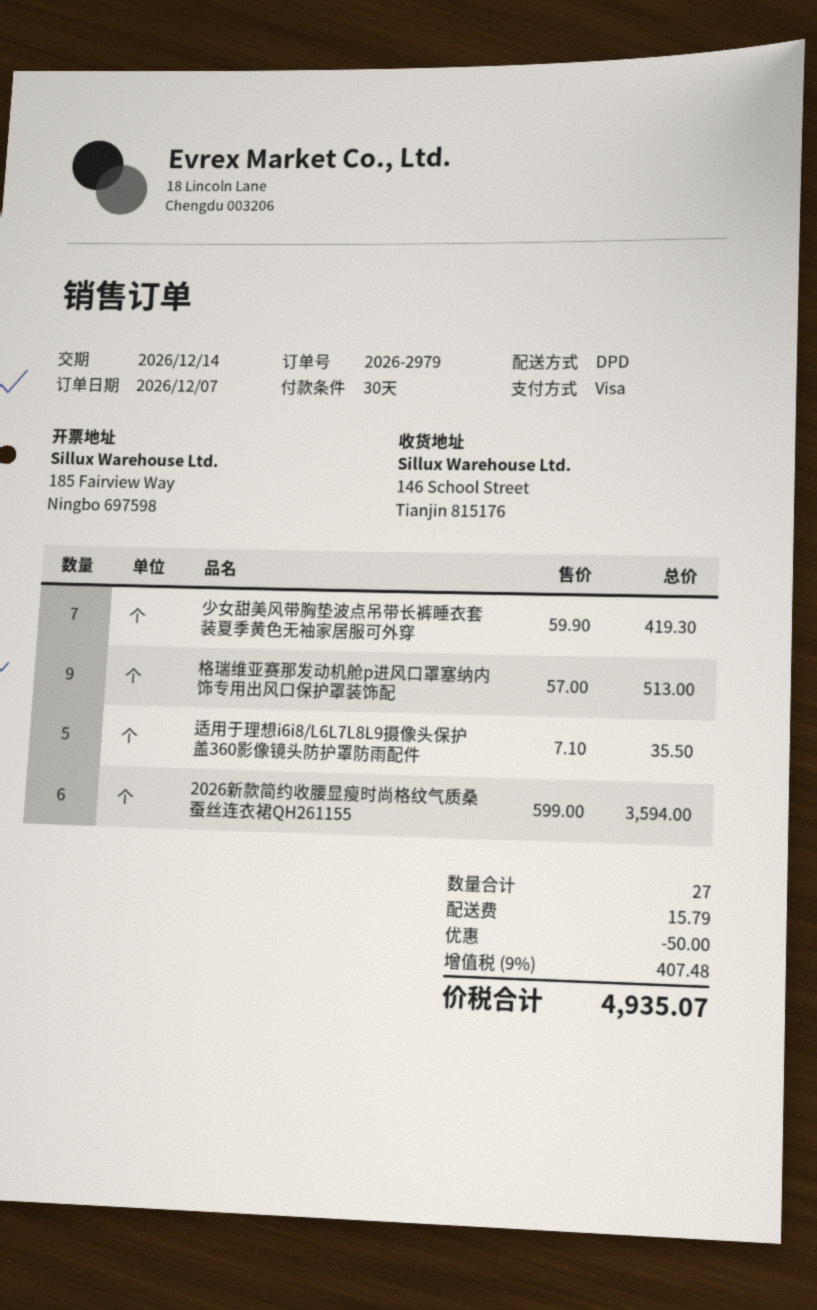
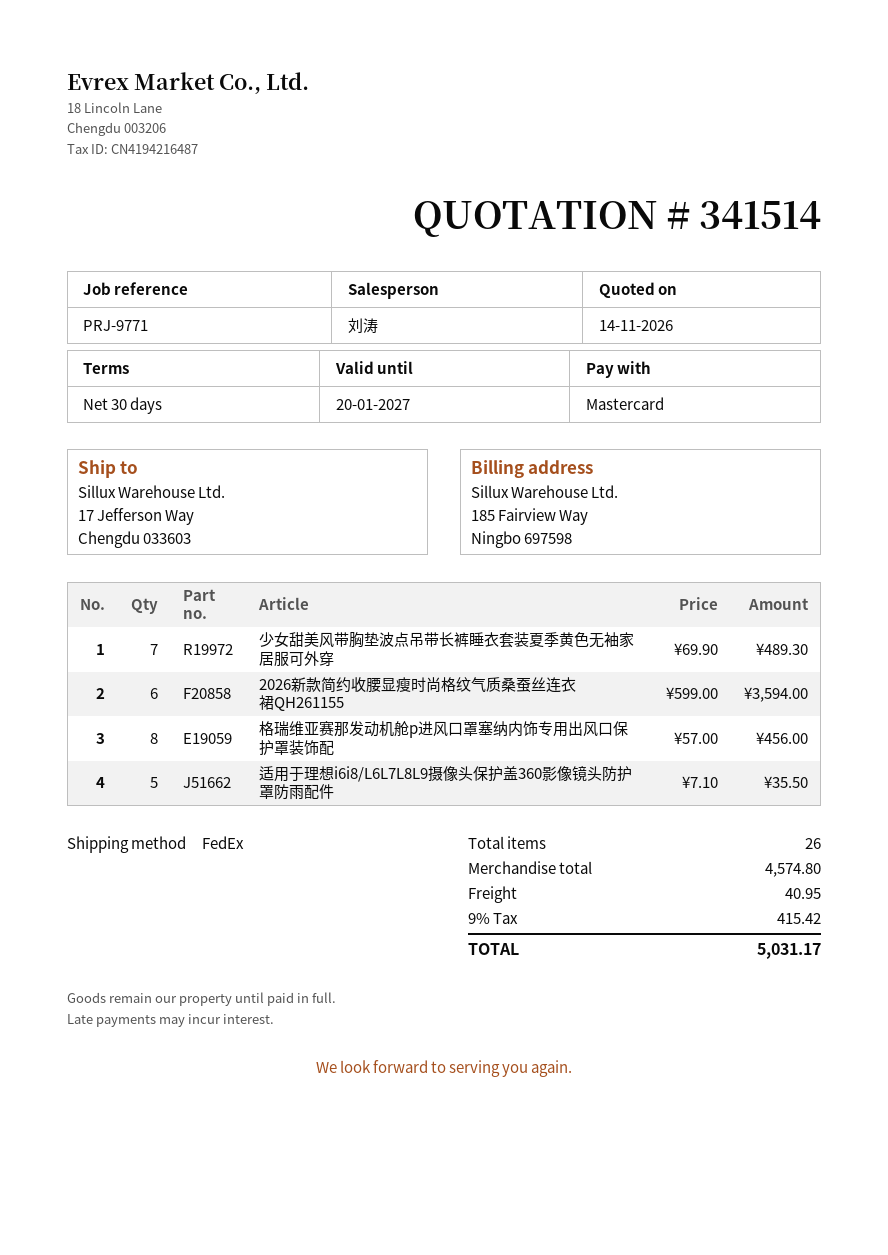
payment method: Visa -> Mastercard
shipping method: DPD -> FedEx
ship to: 146 School Street, Tianjin 815176 -> 17 Jefferson Way, Chengdu 033603
少女甜美风带胸垫波点吊带长裤睡衣套装夏季黄色无袖家居服可外穿: 7 x 59.90 = 419.30 -> 7 x 69.90 = 489.30
格瑞维亚赛那发动机舱p进风口罩塞纳内饰专用出风口保护罩装饰配: 9 x 57.00 = 513.00 -> 8 x 57.00 = 456.00
total quantity: 27 -> 26
discount: 50.00 -> none
shipping: 15.79 -> 40.95
tax: 9% = 407.48 -> 9% = 415.42
total: 4935.07 -> 5031.17

